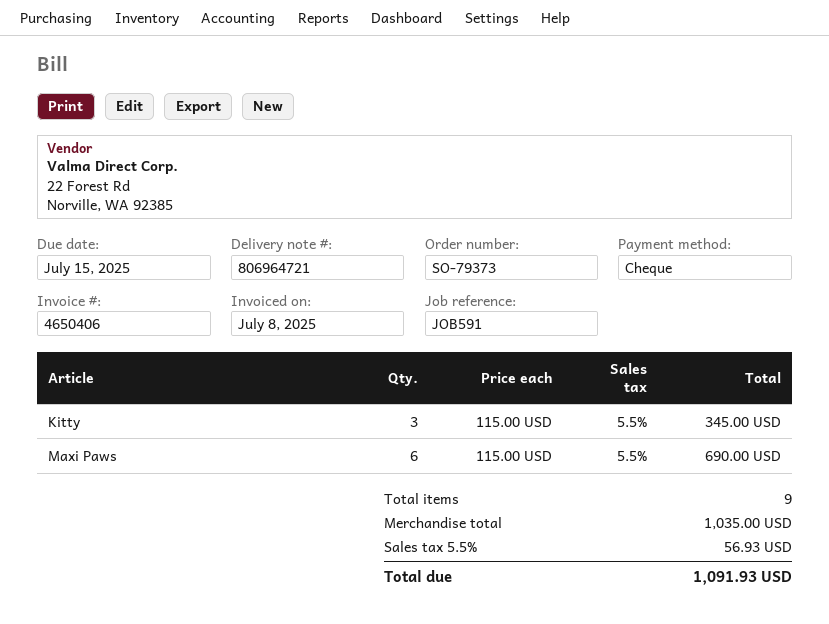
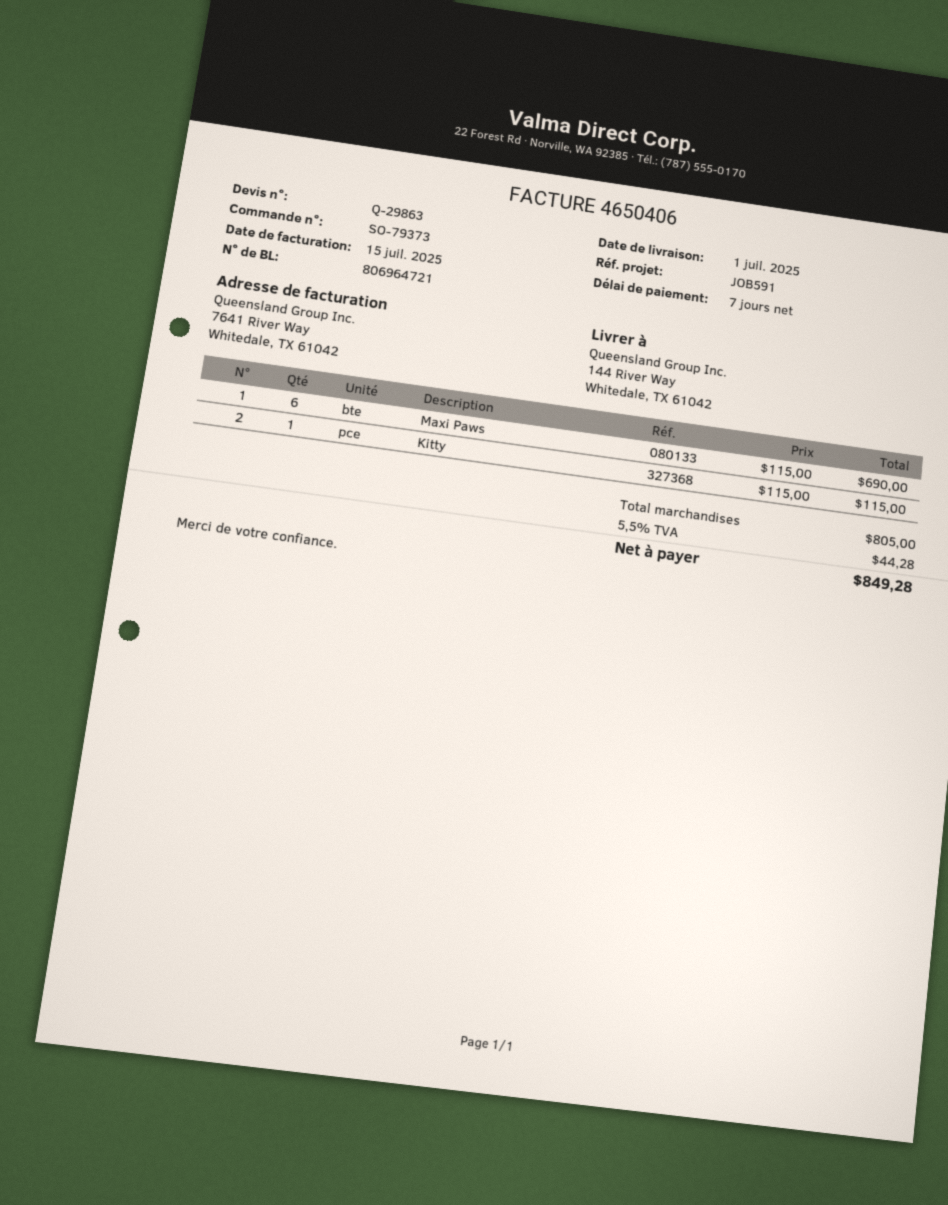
invoice date: 2025-07-08 -> 2025-07-15
Kitty: 3 x 115.00 = 345.00 -> 1 x 115.00 = 115.00
subtotal: 1035.00 -> 805.00
tax: 5.5% = 56.93 -> 5.5% = 44.28
total: 1091.93 -> 849.28

